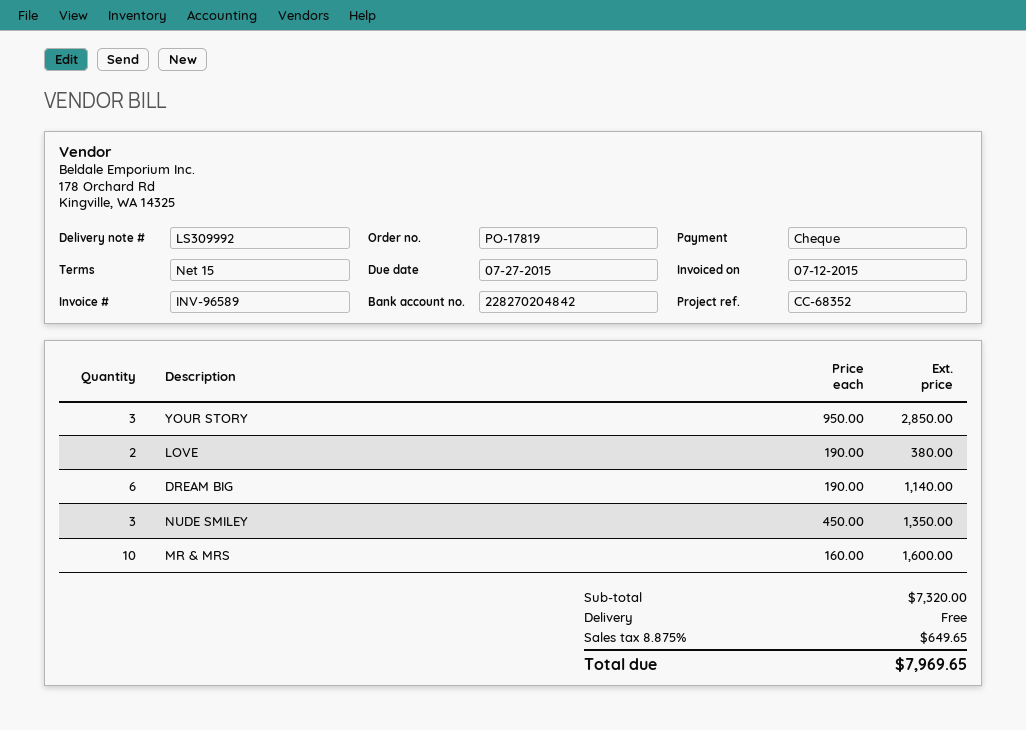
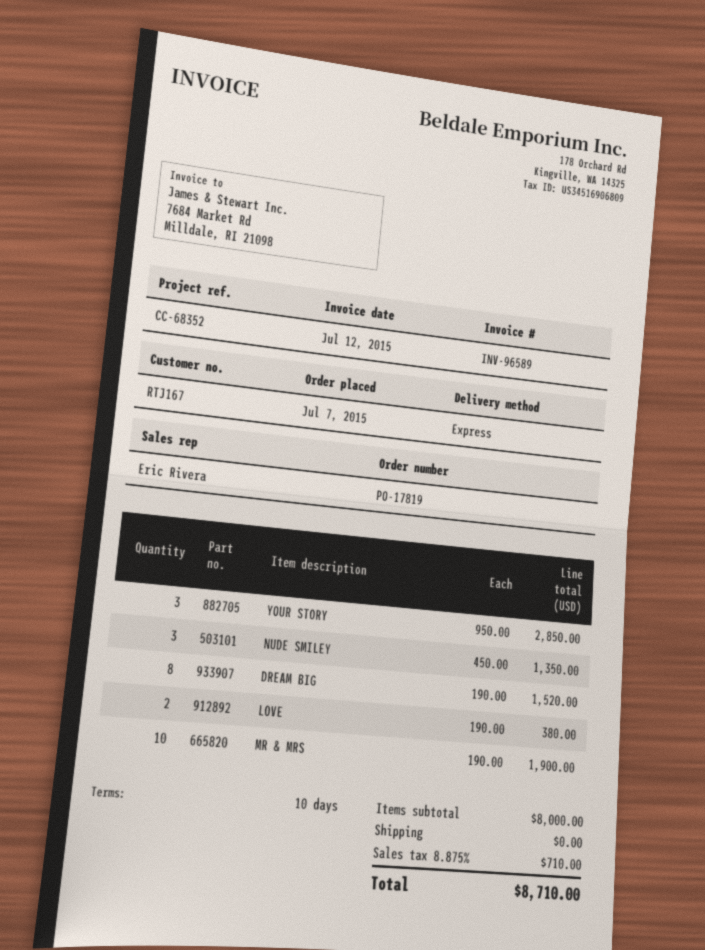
payment terms: 15 days -> 10 days
DREAM BIG: 6 x 190.00 = 1140.00 -> 8 x 190.00 = 1520.00
MR & MRS: 10 x 160.00 = 1600.00 -> 10 x 190.00 = 1900.00
subtotal: 7320.00 -> 8000.00
tax: 8.875% = 649.65 -> 8.875% = 710.00
total: 7969.65 -> 8710.00

